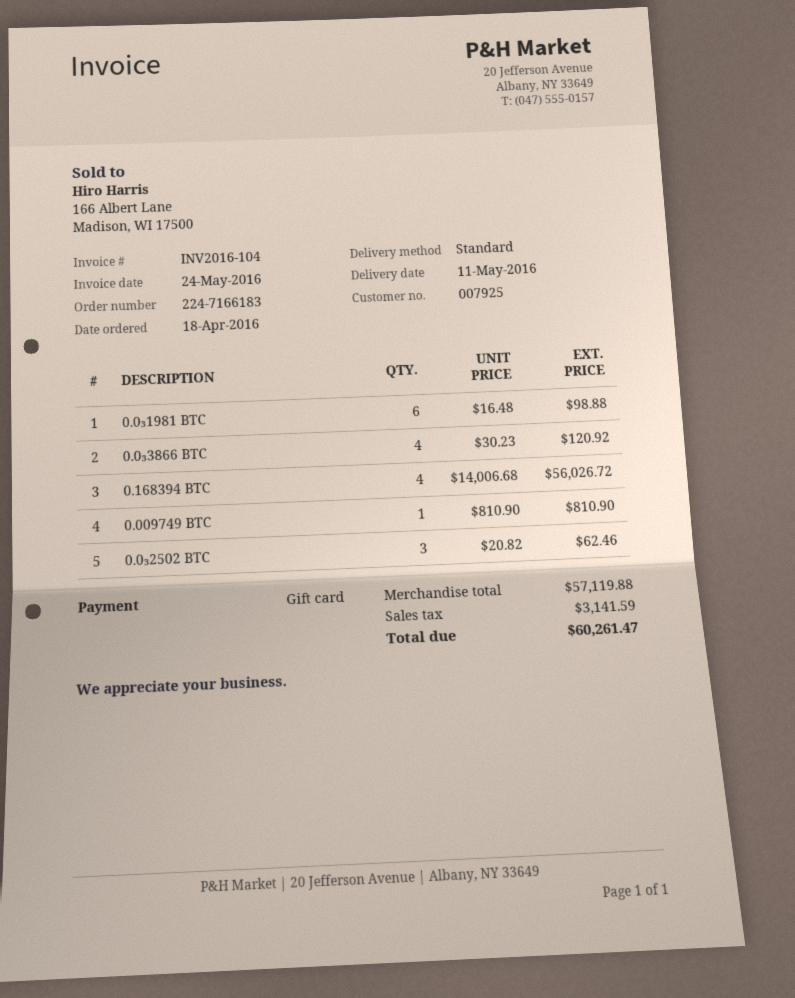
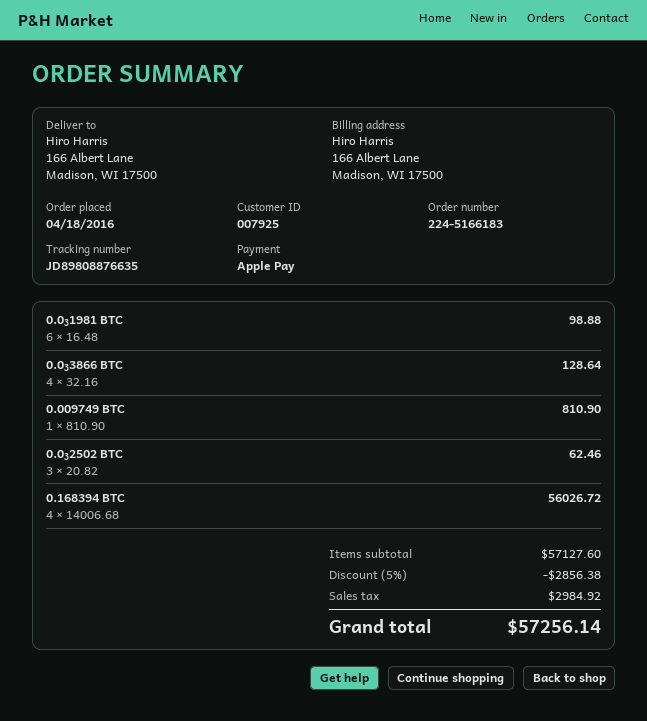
order number: 224-7166183 -> 224-5166183
payment method: gift card -> Apple Pay
0.0₃3866 BTC: 4 x 30.23 = 120.92 -> 4 x 32.16 = 128.64
subtotal: 57119.88 -> 57127.60
discount: none -> 5% = 2856.38
tax: 3141.59 -> 2984.92
total: 60261.47 -> 57256.14

